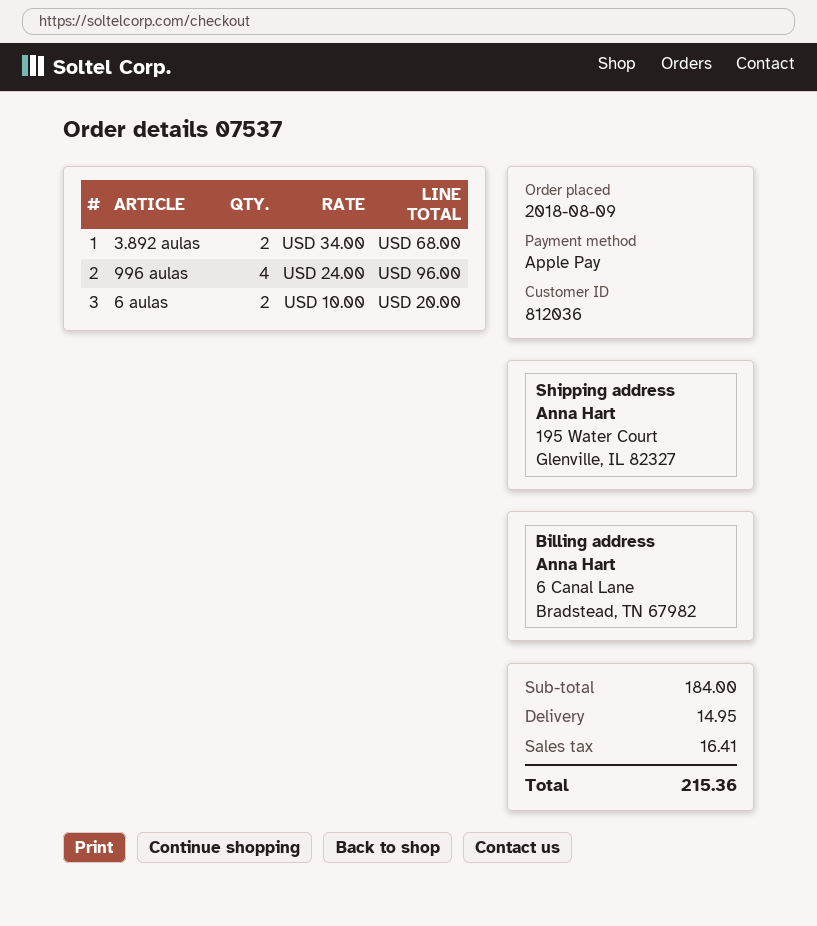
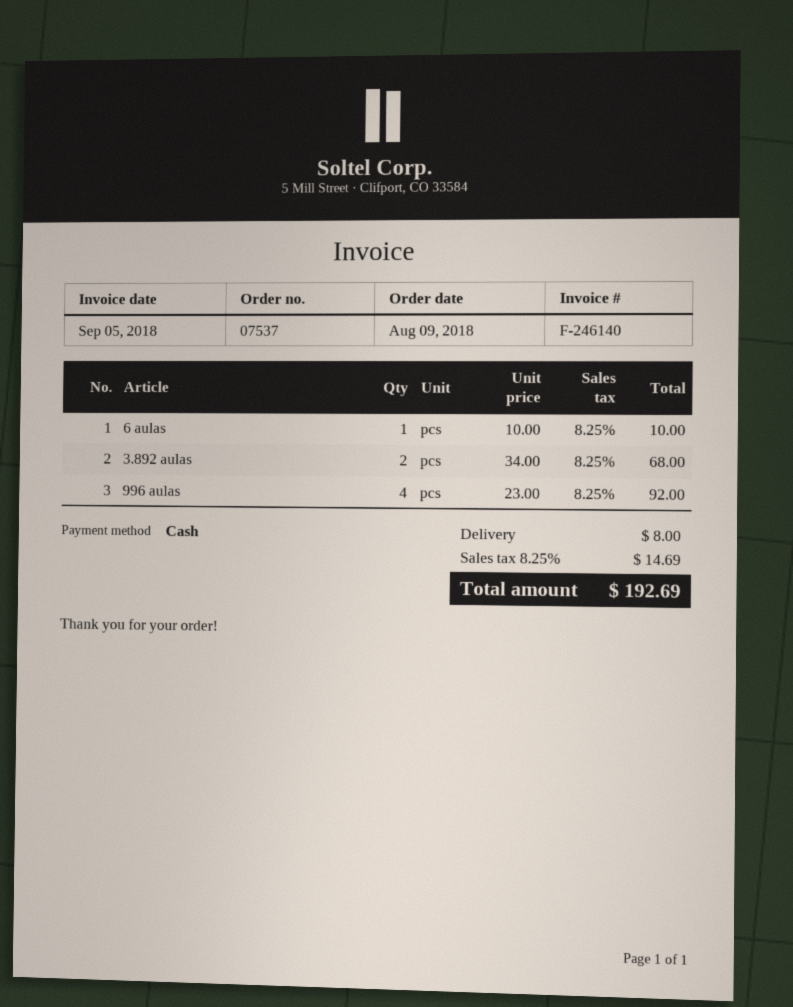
payment method: Apple Pay -> cash
996 aulas: 4 x 24.00 = 96.00 -> 4 x 23.00 = 92.00
6 aulas: 2 x 10.00 = 20.00 -> 1 x 10.00 = 10.00
shipping: 14.95 -> 8.00
tax: 16.41 -> 14.69
total: 215.36 -> 192.69

